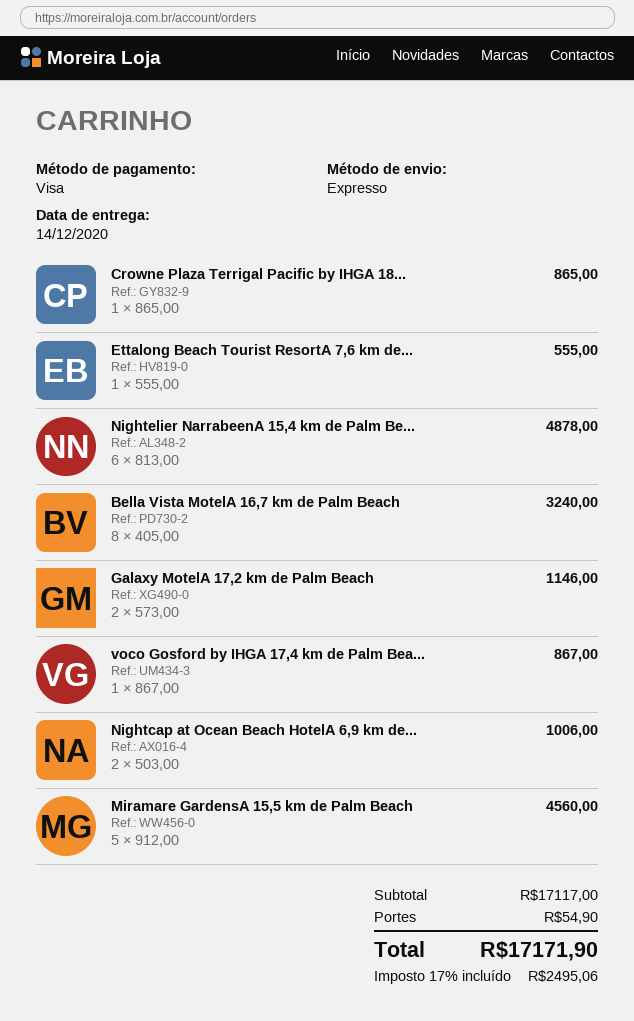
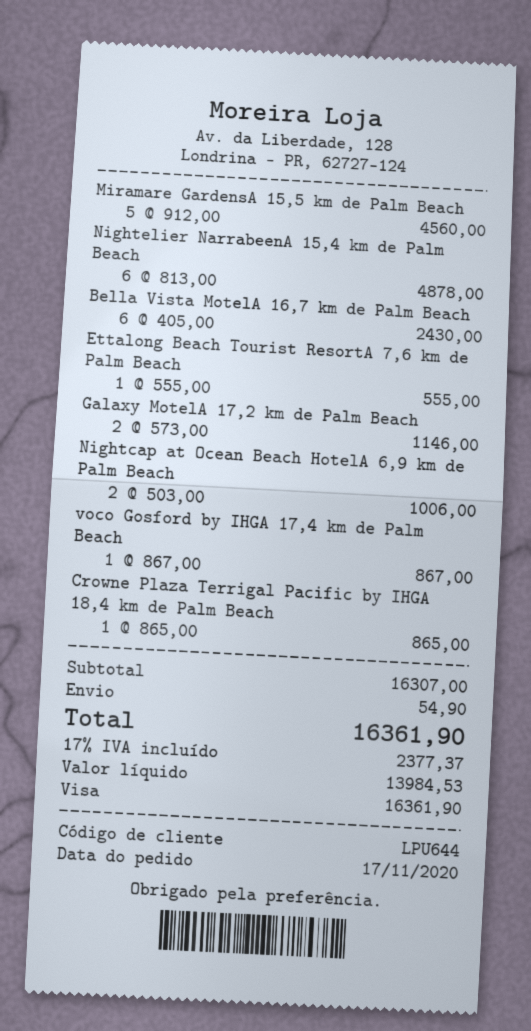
Bella Vista MotelA 16,7 km de Palm Beach: 8 x 405.00 = 3240.00 -> 6 x 405.00 = 2430.00
subtotal: 17117.00 -> 16307.00
tax: 17% = 2495.06 -> 17% = 2377.37
total: 17171.90 -> 16361.90

